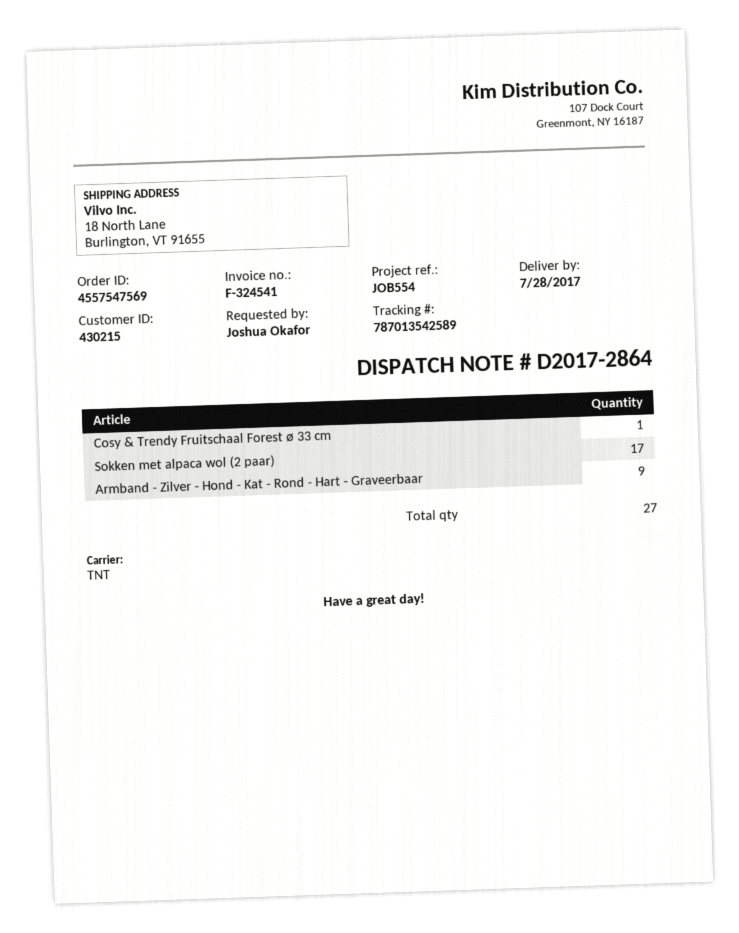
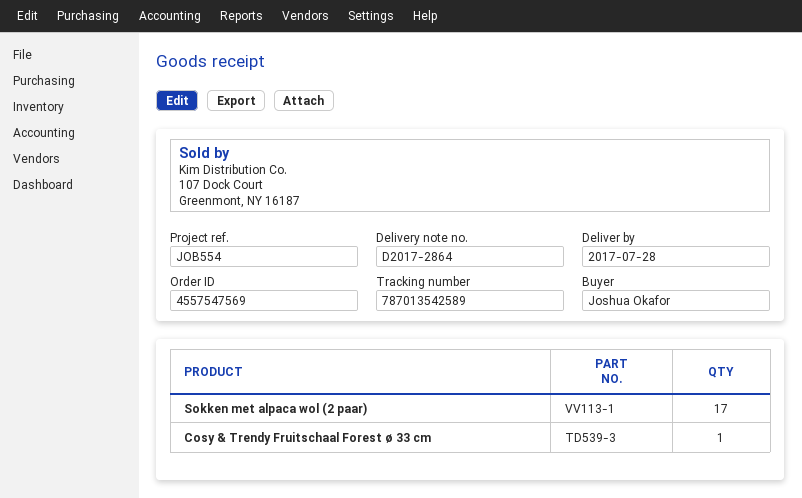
Armband - Zilver - Hond - Kat - Rond - Hart - Graveerbaar: 9 -> none

